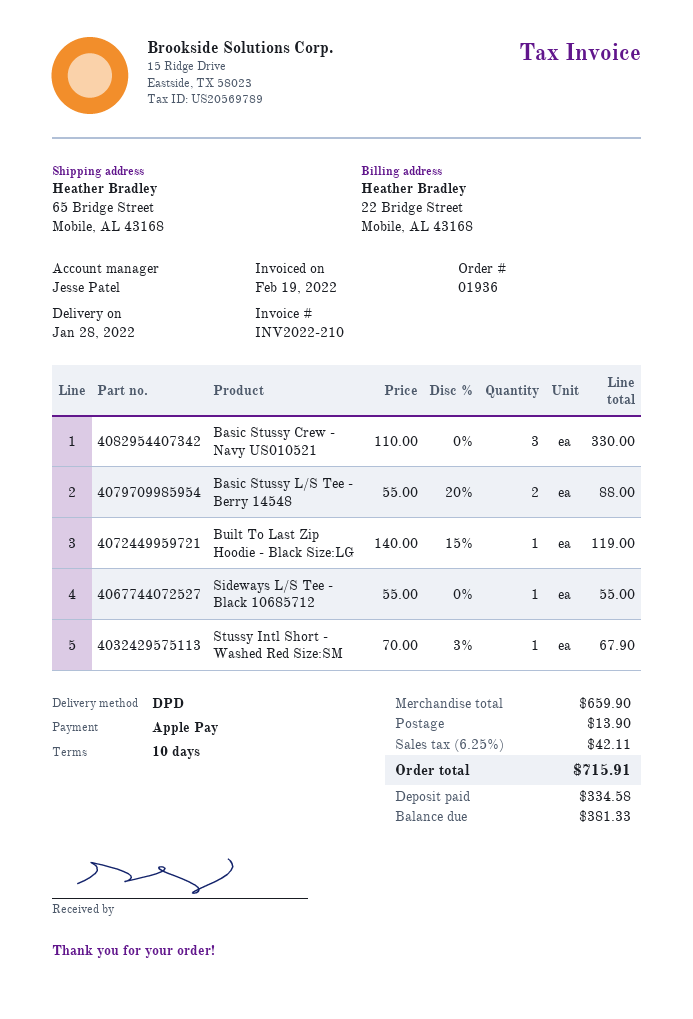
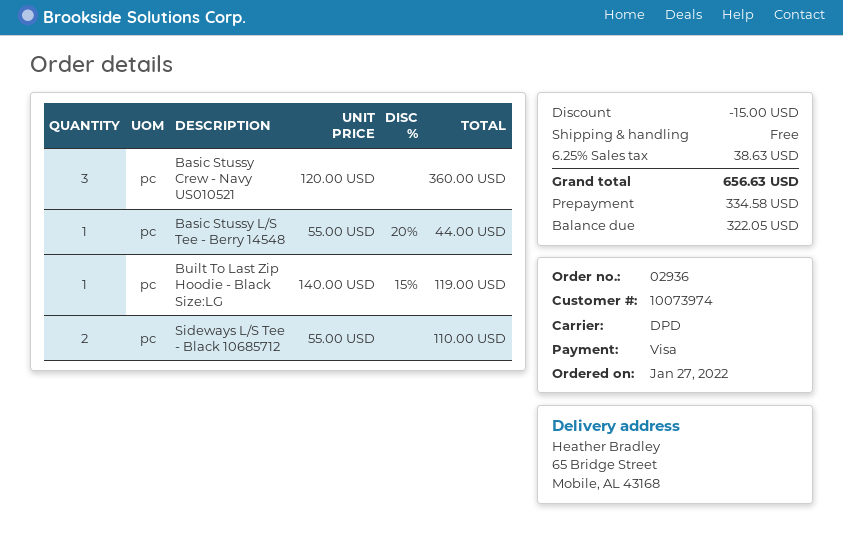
order number: 01936 -> 02936
payment method: Apple Pay -> Visa
Basic Stussy Crew - Navy US010521: 3 x 110.00 = 330.00 -> 3 x 120.00 = 360.00
Basic Stussy L/S Tee - Berry 14548: 2 x 55.00 - 20% = 88.00 -> 1 x 55.00 - 20% = 44.00
Sideways L/S Tee - Black 10685712: 1 x 55.00 = 55.00 -> 2 x 55.00 = 110.00
Stussy Intl Short - Washed Red Size:SM: 1 x 70.00 - 3% = 67.90 -> none
discount: none -> 15.00
shipping: 13.90 -> 0.00
tax: 6.25% = 42.11 -> 6.25% = 38.63
total: 715.91 -> 656.63
balance: 381.33 -> 322.05

